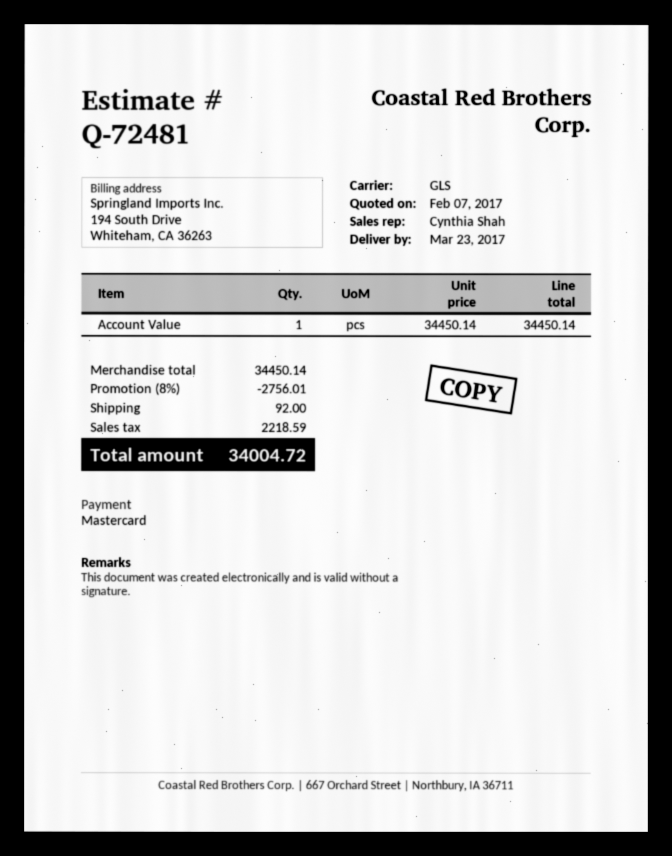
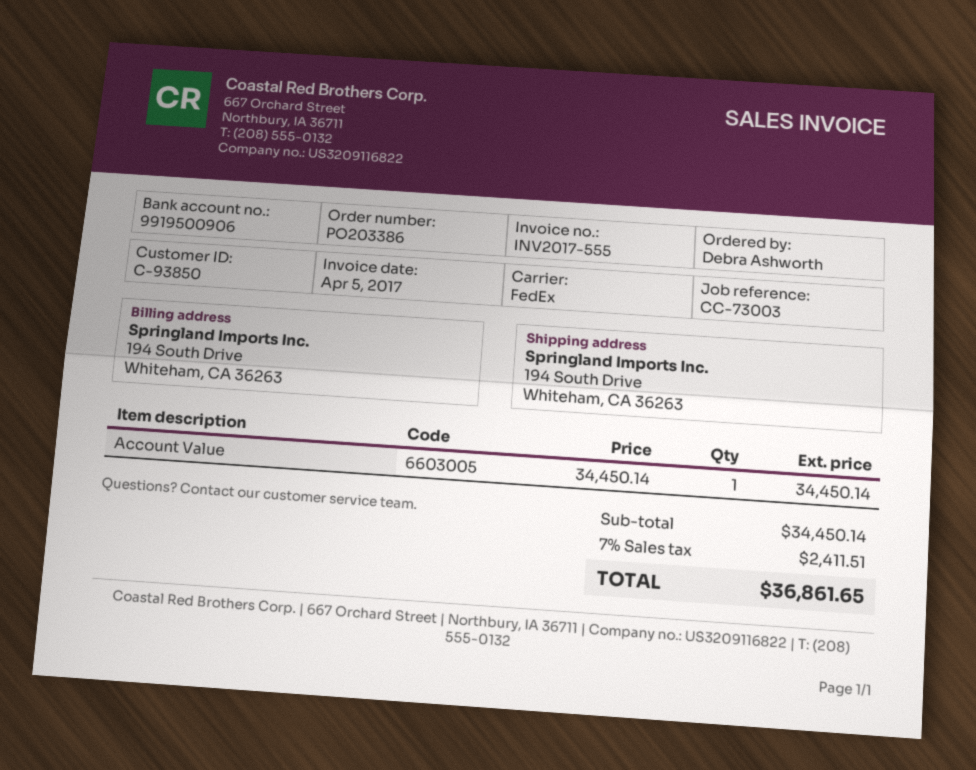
shipping method: GLS -> FedEx
discount: 8% = 2756.01 -> none
shipping: 92.00 -> none
tax: 2218.59 -> 2411.51
total: 34004.72 -> 36861.65

